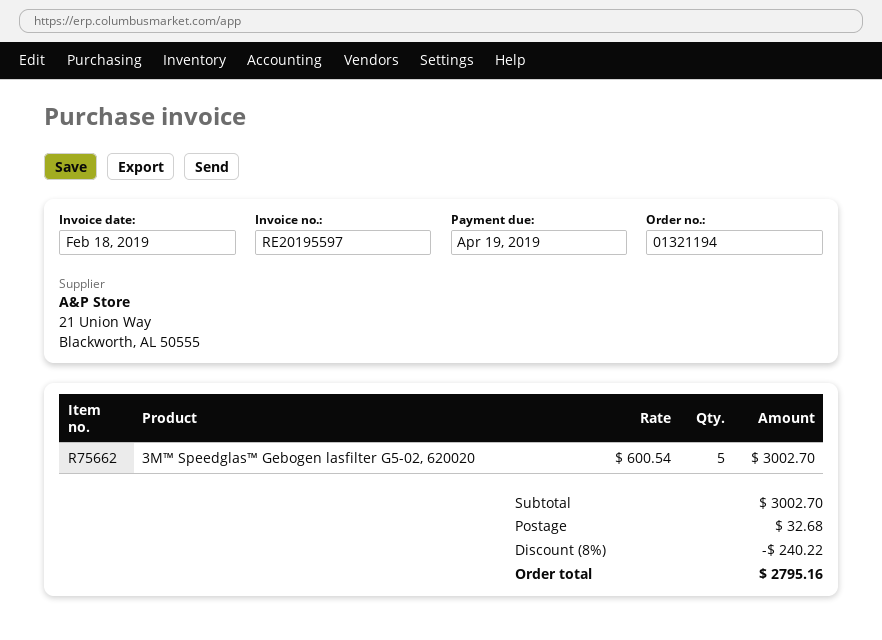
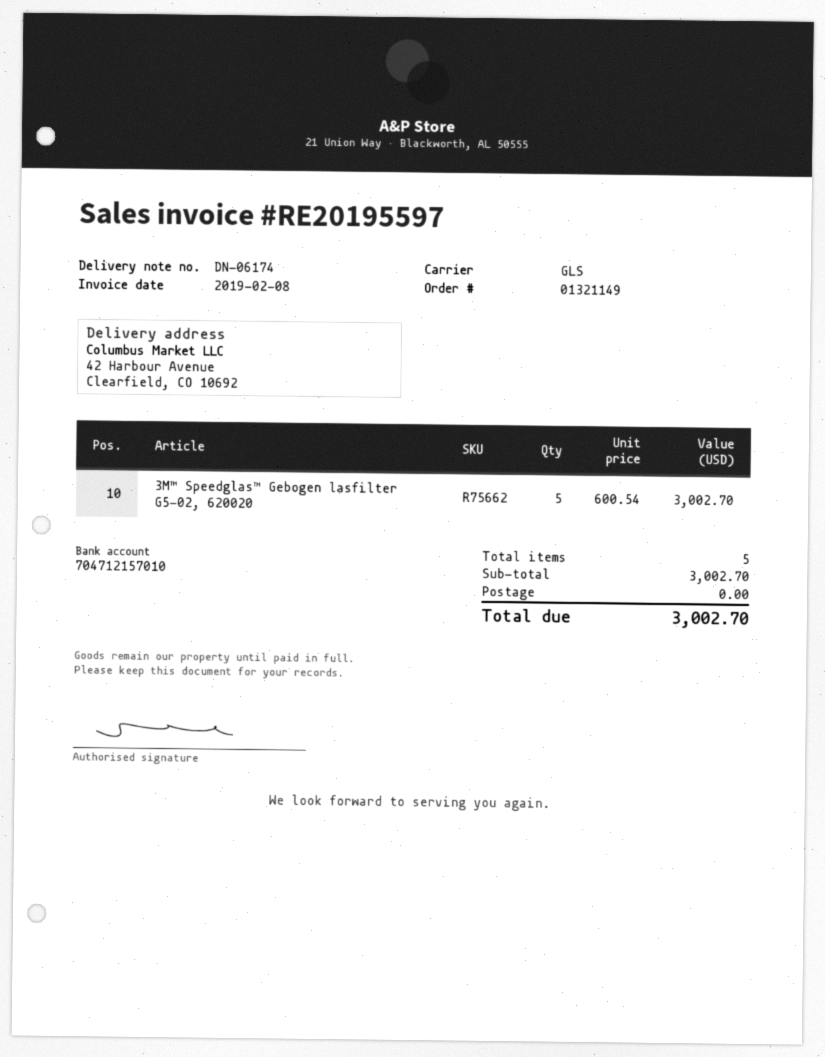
order number: 01321194 -> 01321149
invoice date: 2019-02-18 -> 2019-02-08
discount: 8% = 240.22 -> none
shipping: 32.68 -> 0.00
total: 2795.16 -> 3002.70

